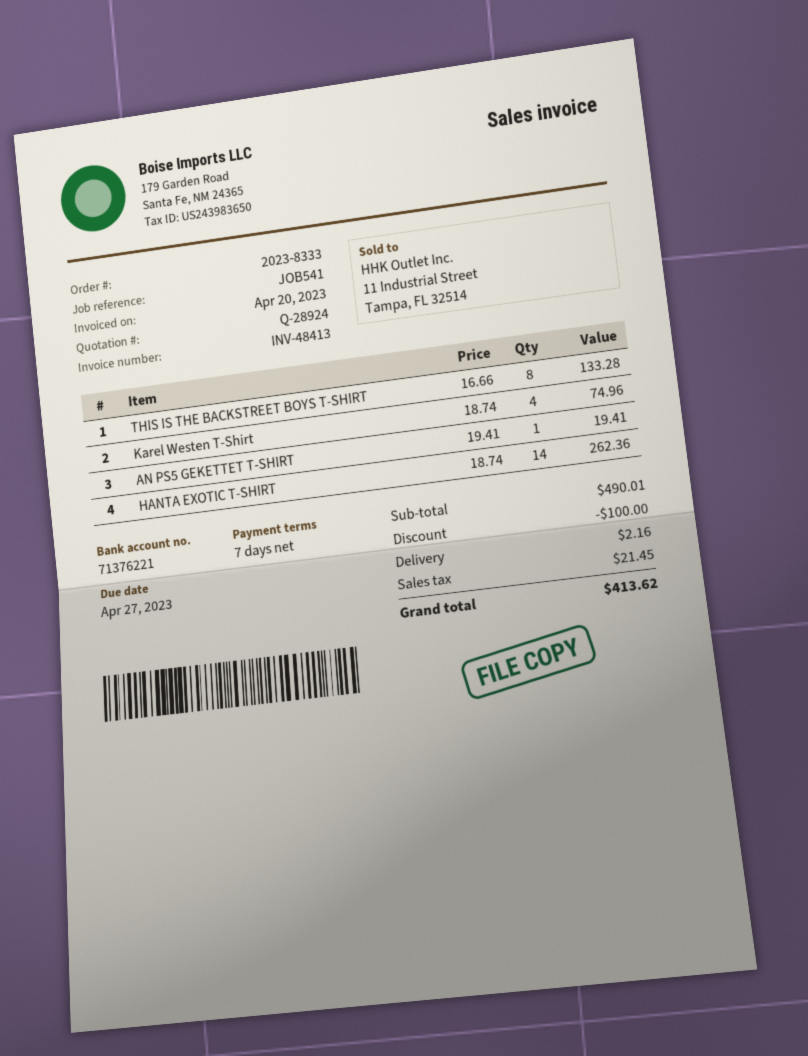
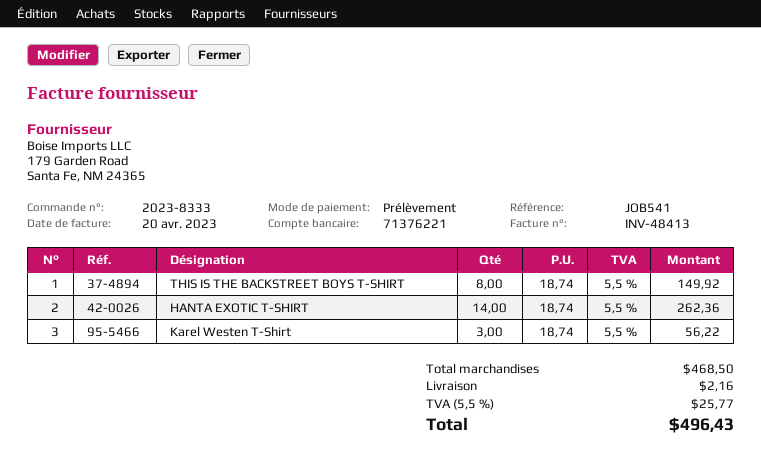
THIS IS THE BACKSTREET BOYS T-SHIRT: 8 x 16.66 = 133.28 -> 8 x 18.74 = 149.92
Karel Westen T-Shirt: 4 x 18.74 = 74.96 -> 3 x 18.74 = 56.22
AN PS5 GEKETTET T-SHIRT: 1 x 19.41 = 19.41 -> none
subtotal: 490.01 -> 468.50
discount: 100.00 -> none
tax: 21.45 -> 25.77
total: 413.62 -> 496.43

